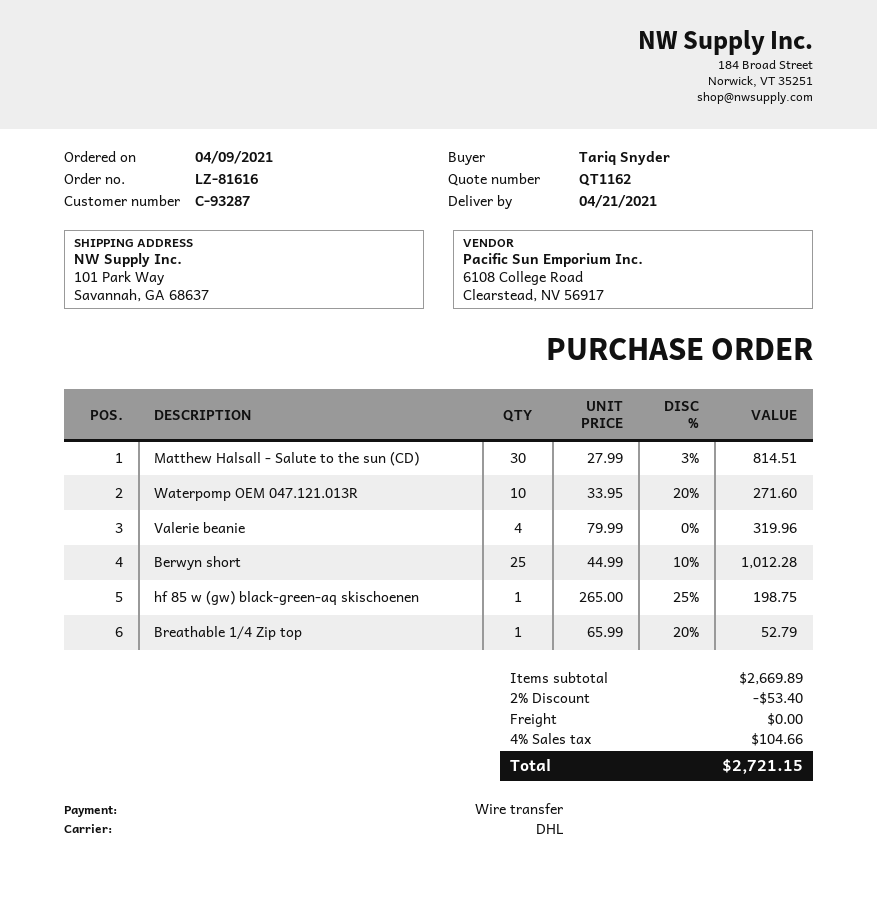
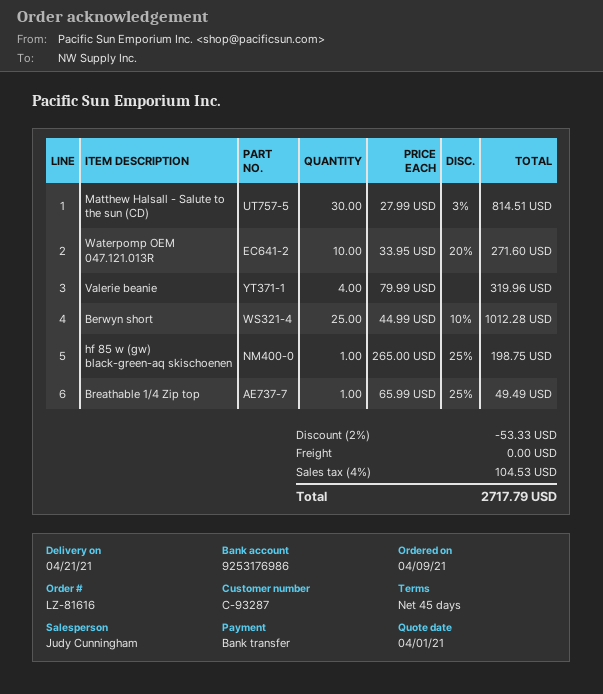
Breathable 1/4 Zip top: 1 x 65.99 - 20% = 52.79 -> 1 x 65.99 - 25% = 49.49
discount: 2% = 53.40 -> 2% = 53.33
tax: 4% = 104.66 -> 4% = 104.53
total: 2721.15 -> 2717.79

